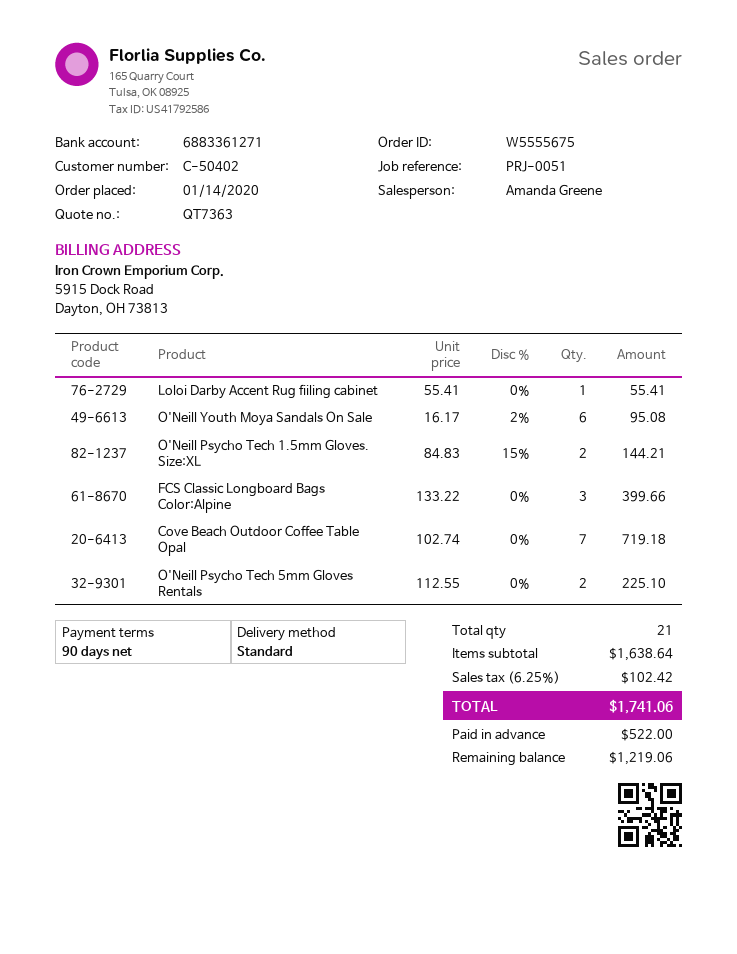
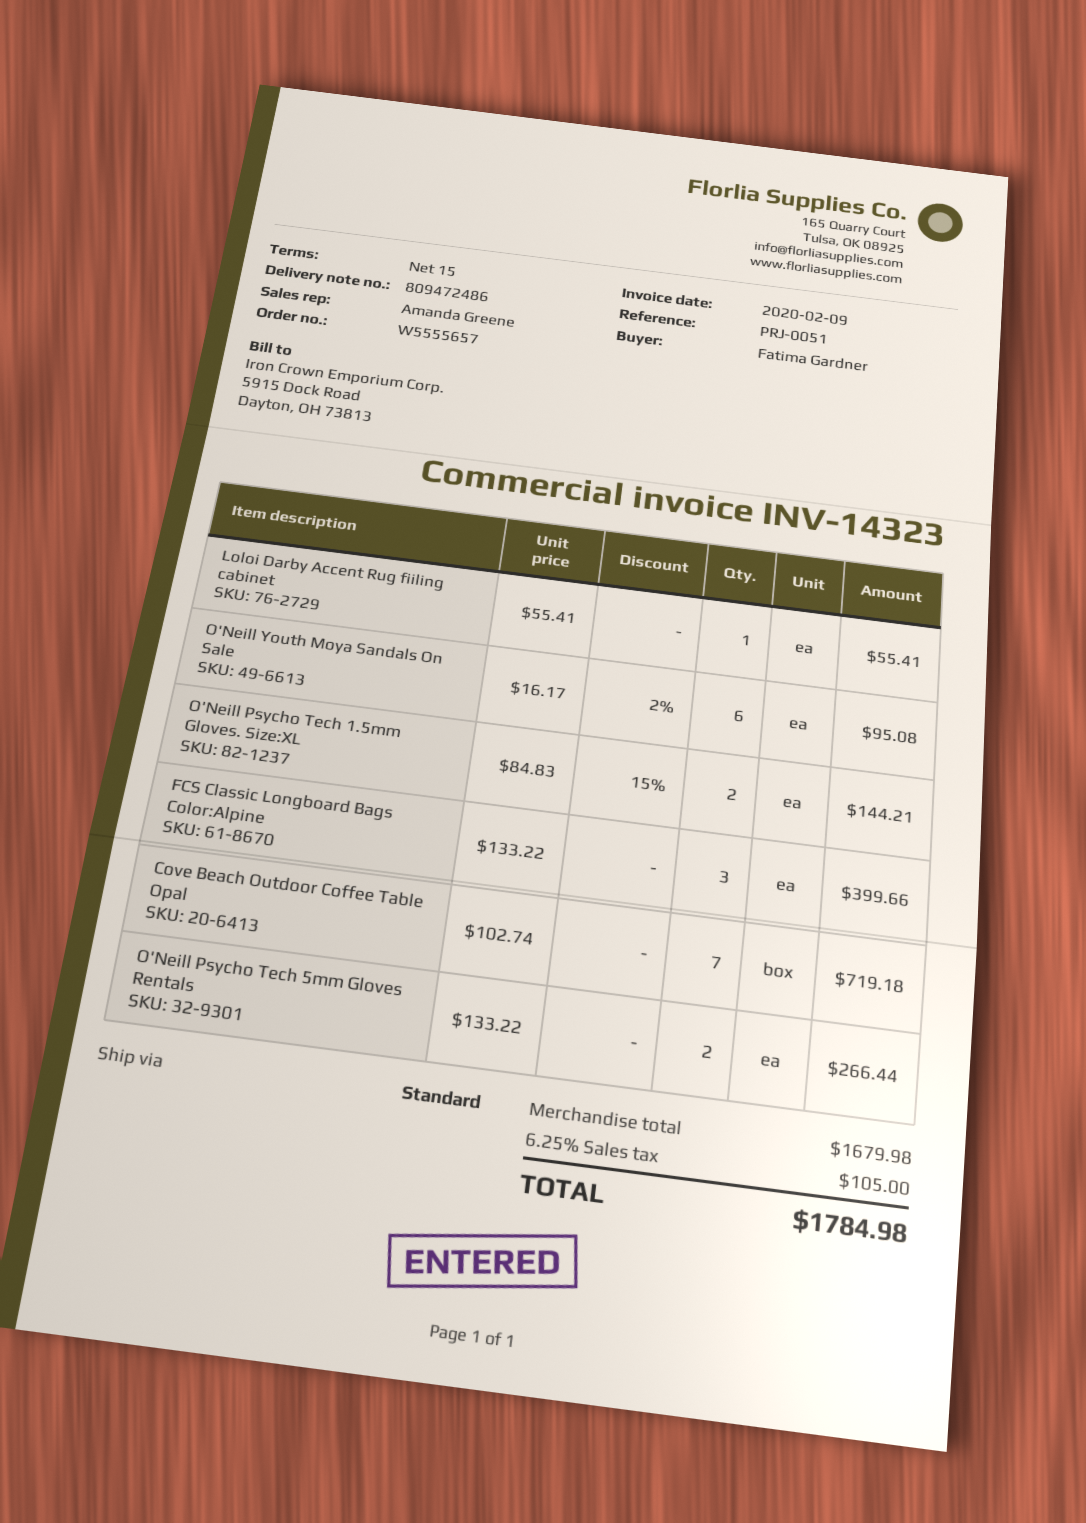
order number: W5555675 -> W5555657
payment terms: 90 days -> 15 days
O'Neill Psycho Tech 5mm Gloves Rentals: 2 x 112.55 = 225.10 -> 2 x 133.22 = 266.44
subtotal: 1638.64 -> 1679.98
tax: 6.25% = 102.42 -> 6.25% = 105.00
total: 1741.06 -> 1784.98

